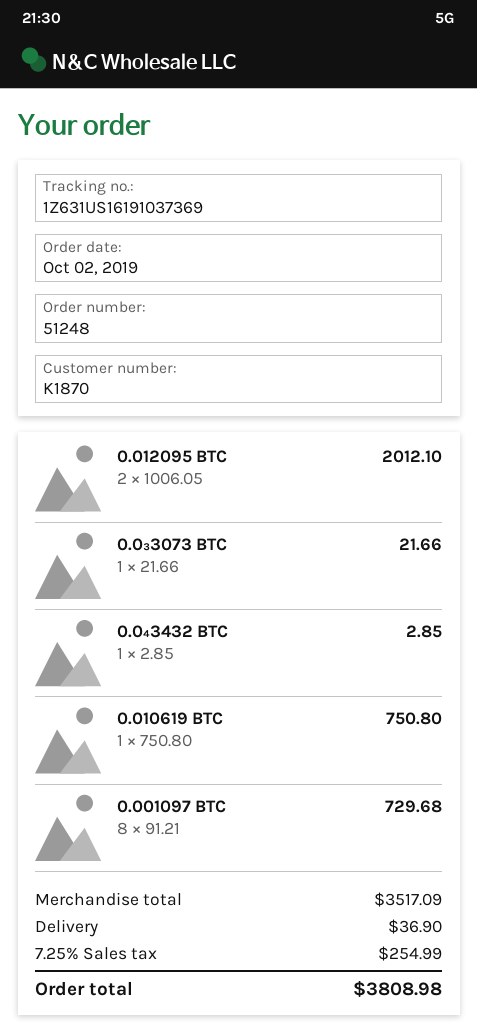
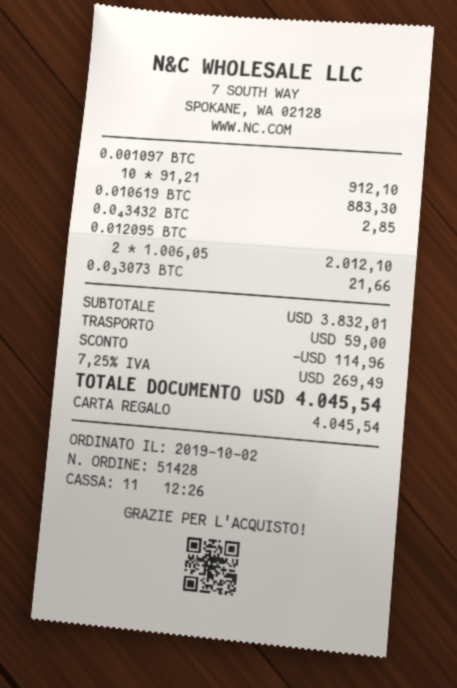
order number: 51248 -> 51428
0.010619 BTC: 1 x 750.80 = 750.80 -> 1 x 883.30 = 883.30
0.001097 BTC: 8 x 91.21 = 729.68 -> 10 x 91.21 = 912.10
subtotal: 3517.09 -> 3832.01
discount: none -> 114.96
shipping: 36.90 -> 59.00
tax: 7.25% = 254.99 -> 7.25% = 269.49
total: 3808.98 -> 4045.54

